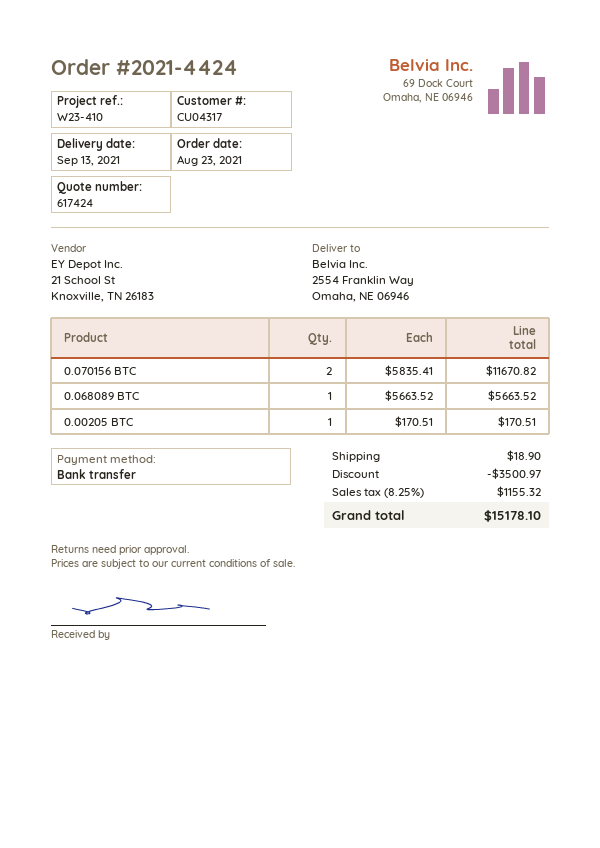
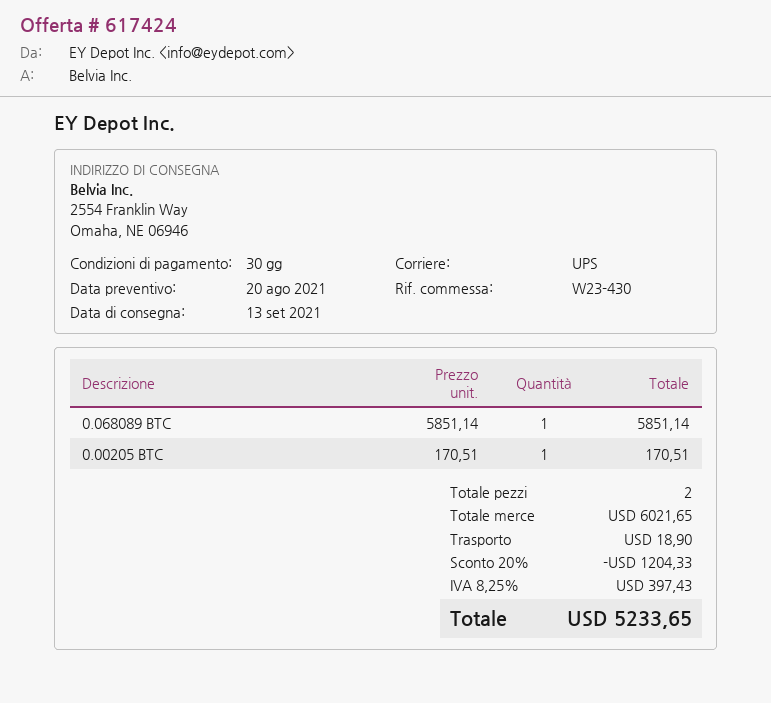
reference: W23-410 -> W23-430
0.070156 BTC: 2 x 5835.41 = 11670.82 -> none
0.068089 BTC: 1 x 5663.52 = 5663.52 -> 1 x 5851.14 = 5851.14
discount: 3500.97 -> 1204.33
tax: 8.25% = 1155.32 -> 8.25% = 397.43
total: 15178.10 -> 5233.65

